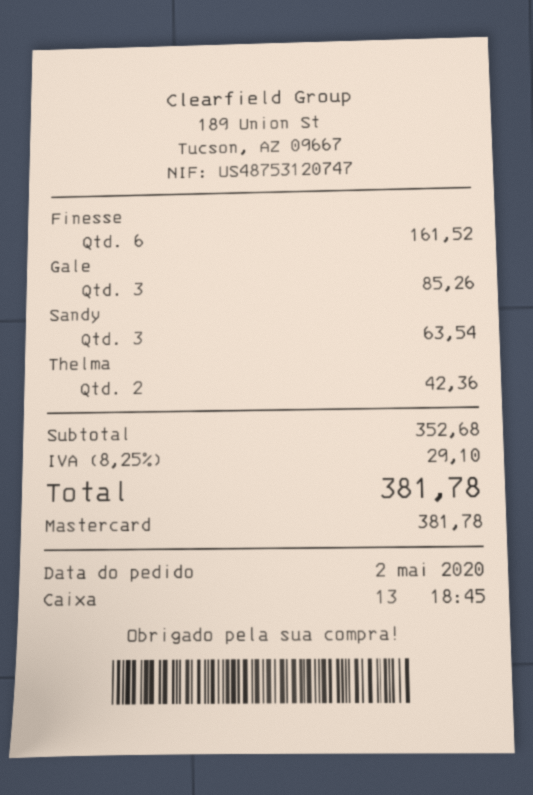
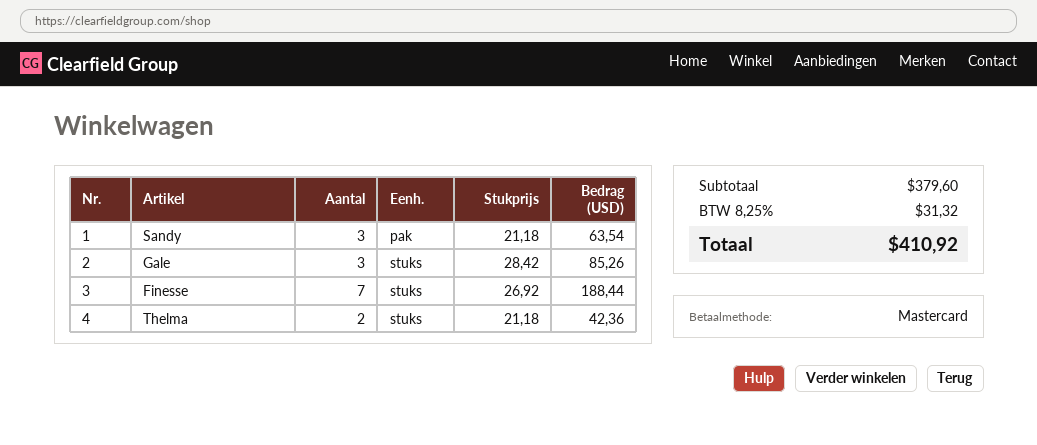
Finesse: 6 for 161.52 -> 7 for 188.44
subtotal: 352.68 -> 379.60
tax: 8.25% = 29.10 -> 8.25% = 31.32
total: 381.78 -> 410.92

